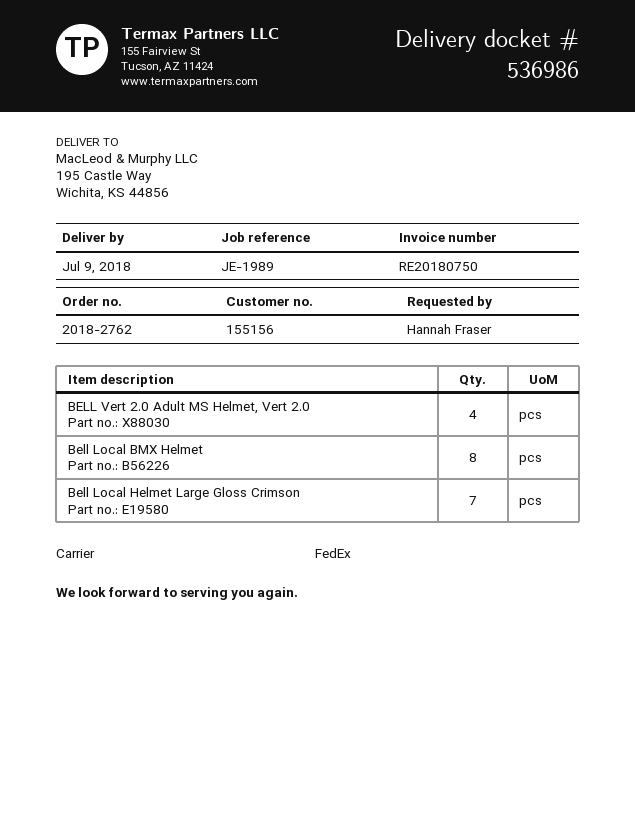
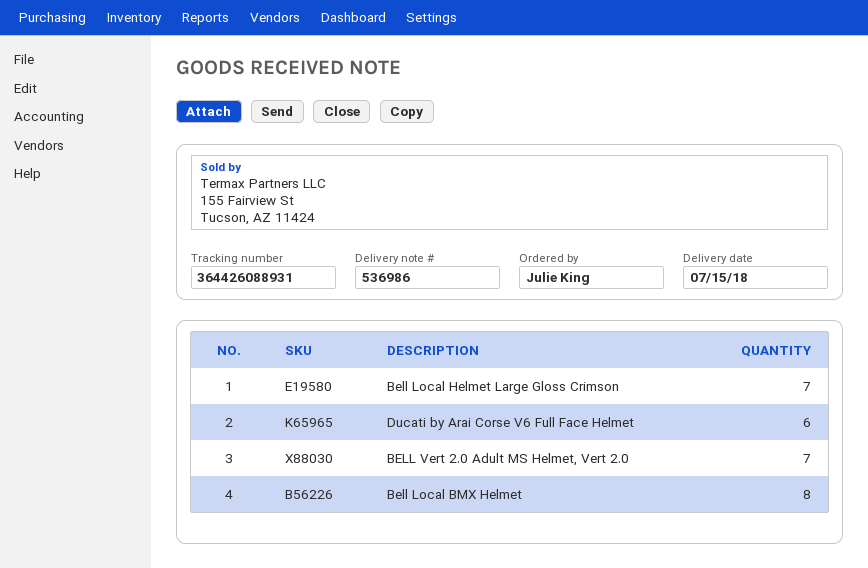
delivery date: 2018-07-09 -> 2018-07-15
ordered by: Hannah Fraser -> Julie King
BELL Vert 2.0 Adult MS Helmet, Vert 2.0: 4 -> 7
Ducati by Arai Corse V6 Full Face Helmet: none -> 6

